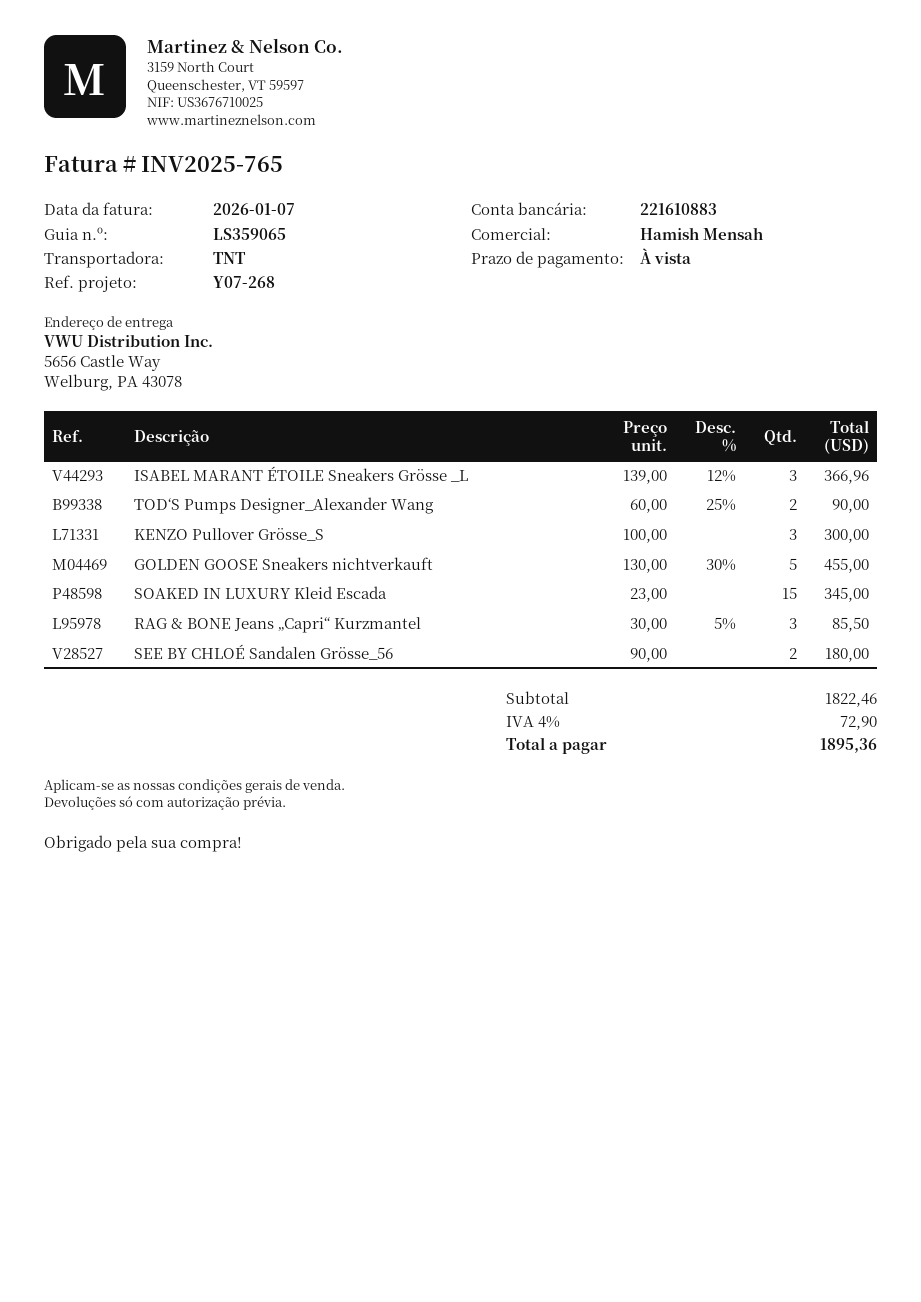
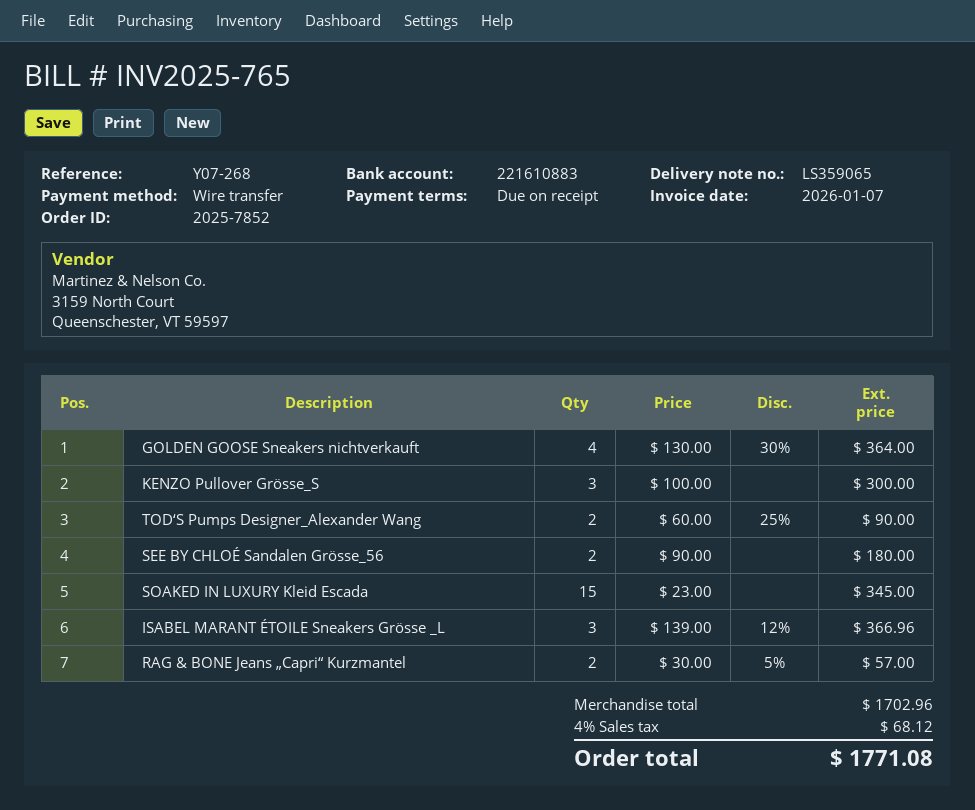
GOLDEN GOOSE Sneakers nichtverkauft: 5 x 130.00 - 30% = 455.00 -> 4 x 130.00 - 30% = 364.00
RAG & BONE Jeans „Capri“ Kurzmantel: 3 x 30.00 - 5% = 85.50 -> 2 x 30.00 - 5% = 57.00
subtotal: 1822.46 -> 1702.96
tax: 4% = 72.90 -> 4% = 68.12
total: 1895.36 -> 1771.08

